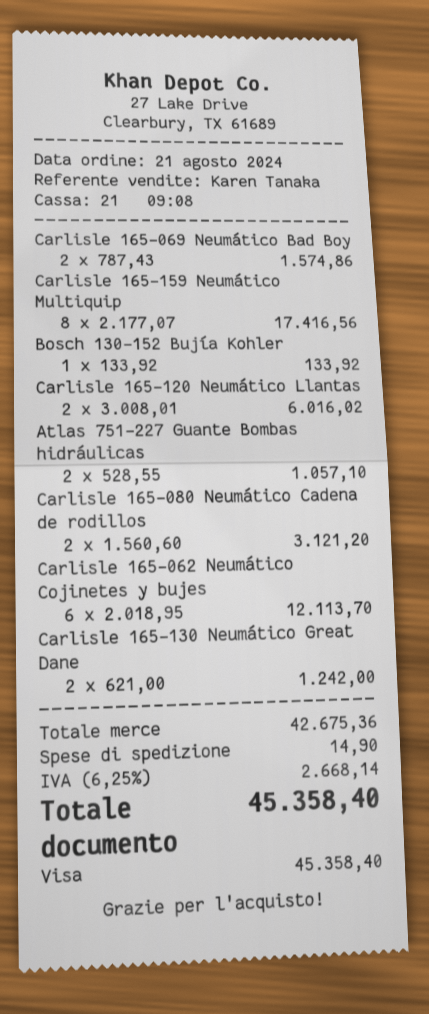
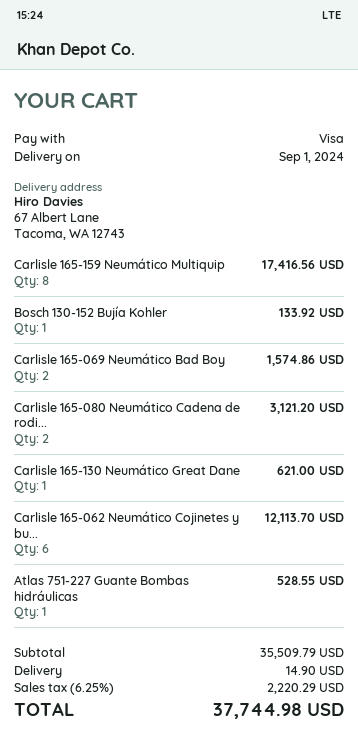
Carlisle 165-120 Neumático Llantas: 2 for 6016.02 -> none
Atlas 751-227 Guante Bombas hidráulicas: 2 for 1057.10 -> 1 for 528.55
Carlisle 165-130 Neumático Great Dane: 2 for 1242.00 -> 1 for 621.00
subtotal: 42675.36 -> 35509.79
tax: 6.25% = 2668.14 -> 6.25% = 2220.29
total: 45358.40 -> 37744.98

